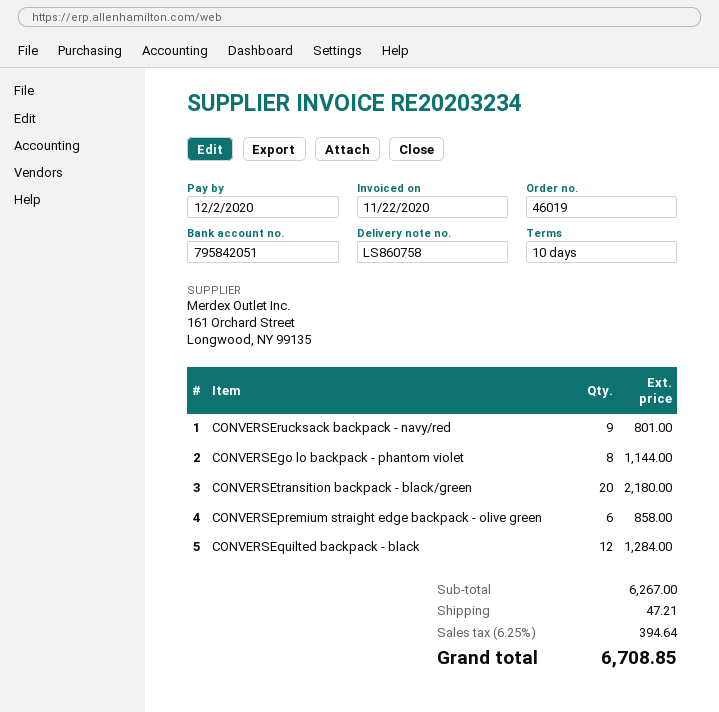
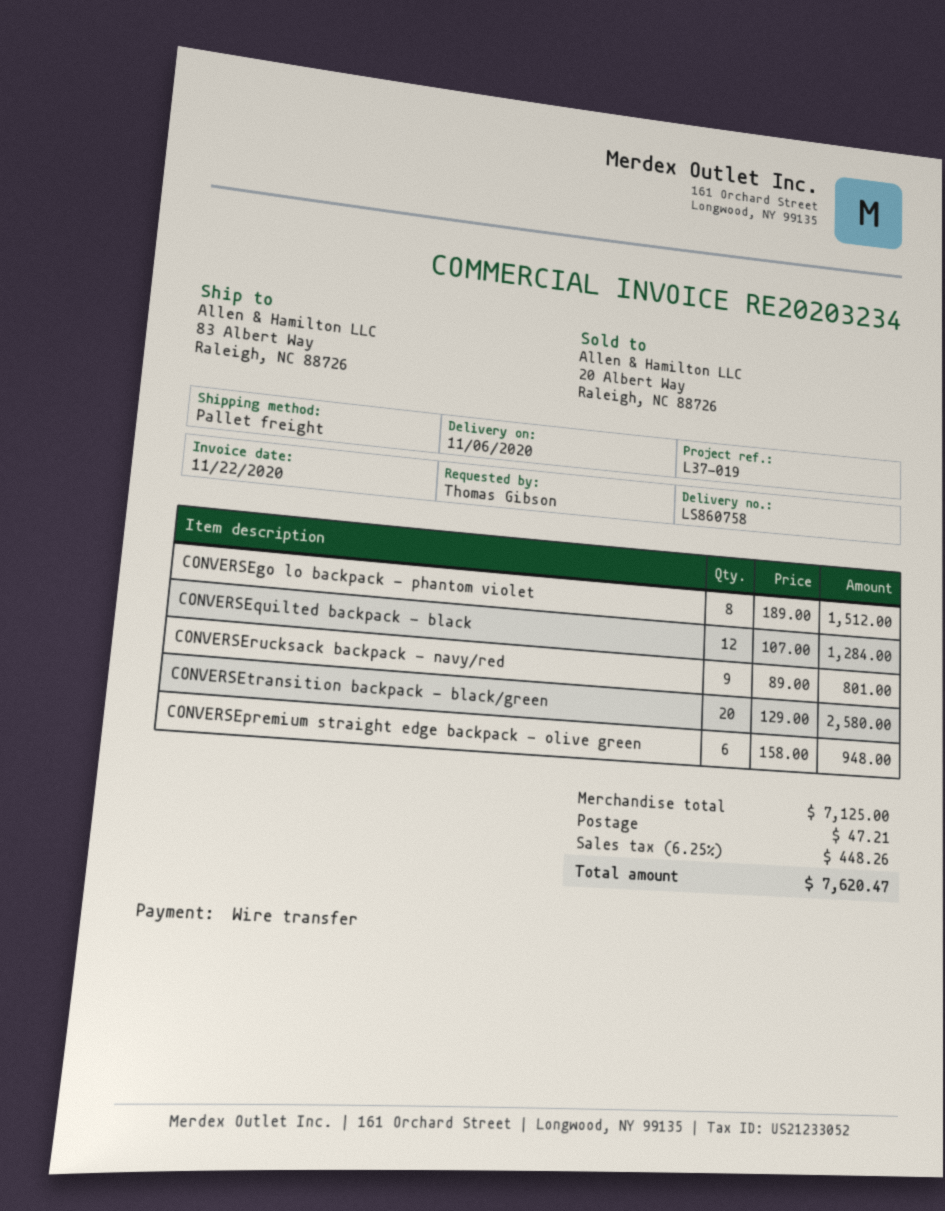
CONVERSEgo lo backpack - phantom violet: 8 for 1144.00 -> 8 for 1512.00
CONVERSEtransition backpack - black/green: 20 for 2180.00 -> 20 for 2580.00
CONVERSEpremium straight edge backpack - olive green: 6 for 858.00 -> 6 for 948.00
subtotal: 6267.00 -> 7125.00
tax: 6.25% = 394.64 -> 6.25% = 448.26
total: 6708.85 -> 7620.47

